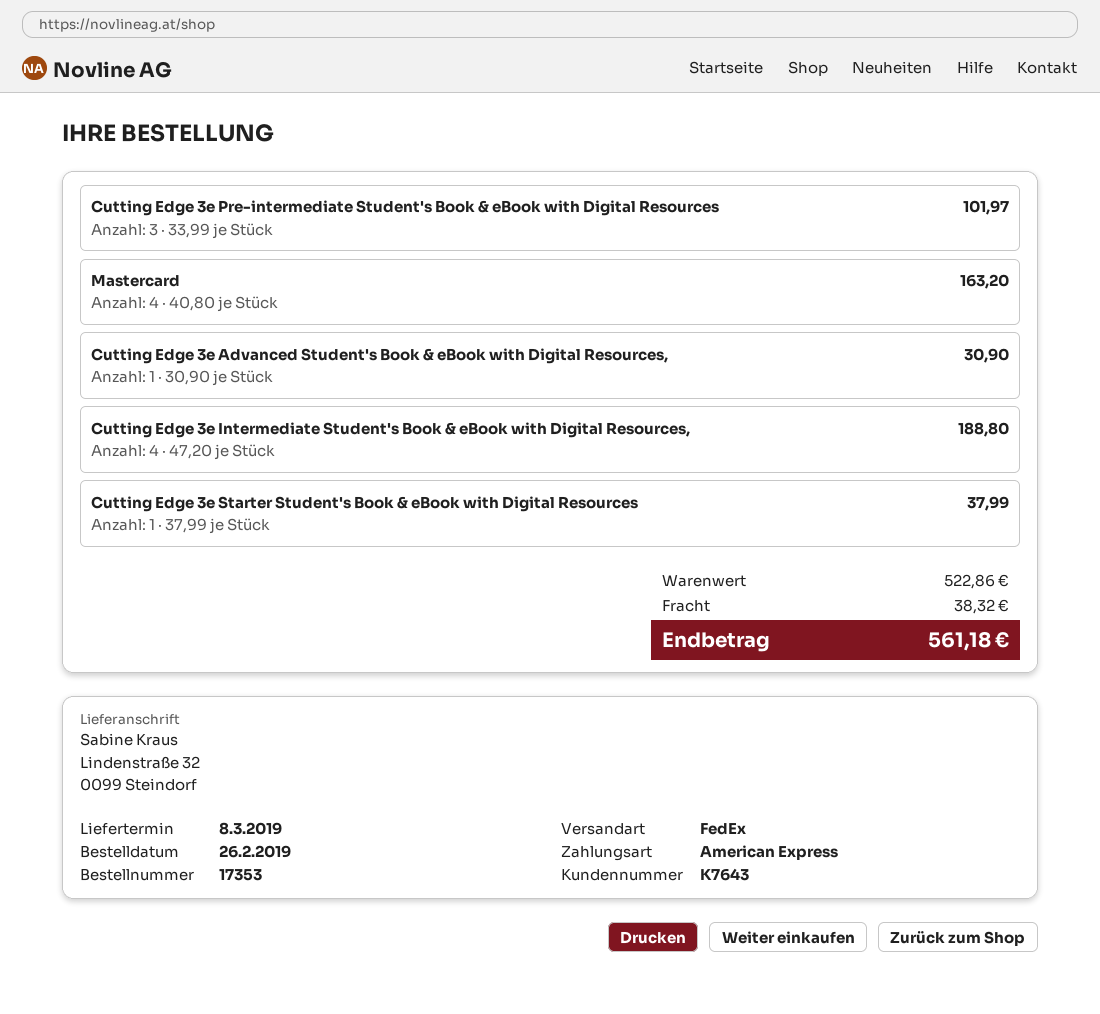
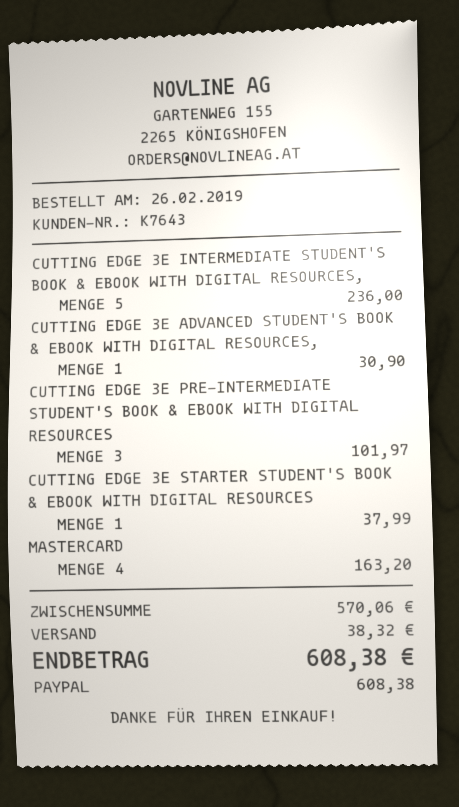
payment method: American Express -> PayPal
Cutting Edge 3e Intermediate Student's Book & eBook with Digital Resources,: 4 for 188.80 -> 5 for 236.00
subtotal: 522.86 -> 570.06
total: 561.18 -> 608.38

